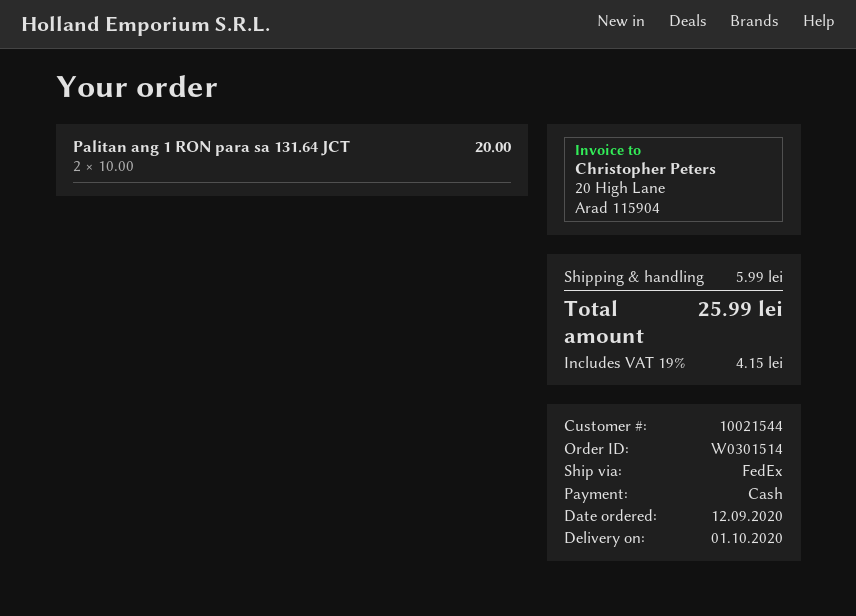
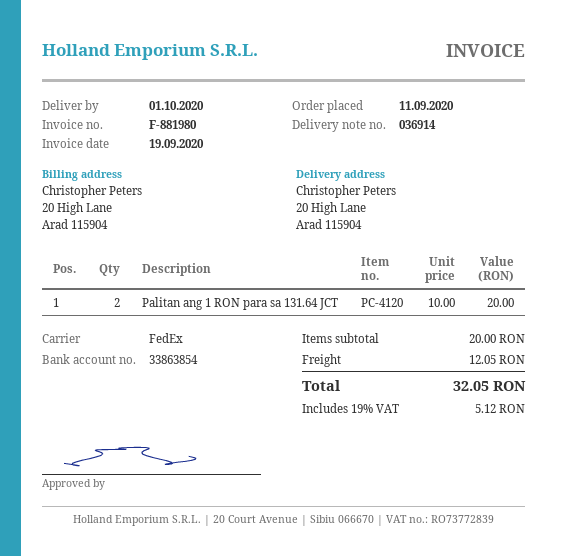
order date: 2020-09-12 -> 2020-09-11
shipping: 5.99 -> 12.05
tax: 19% = 4.15 -> 19% = 5.12
total: 25.99 -> 32.05

